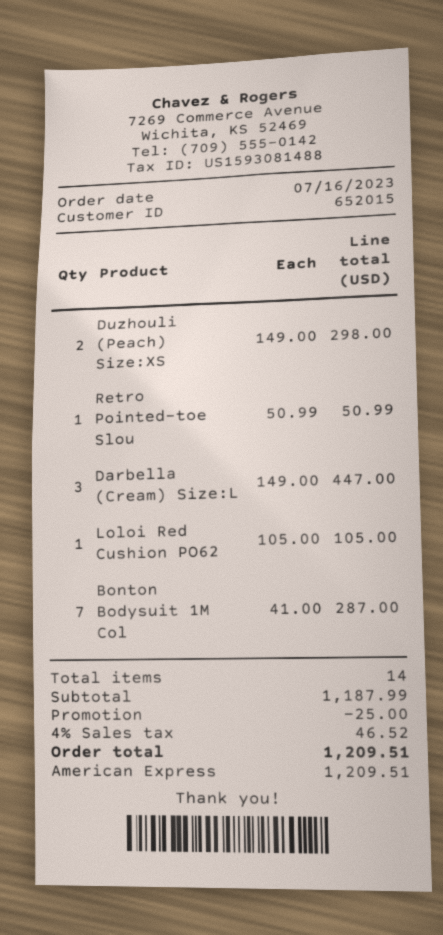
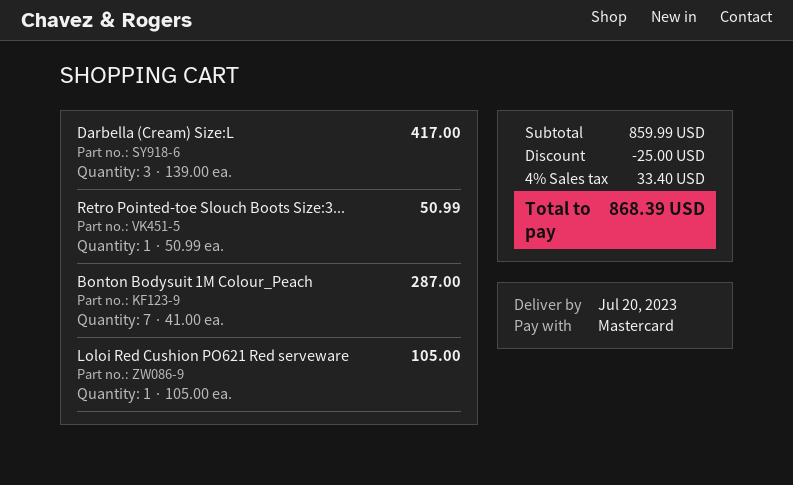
payment method: American Express -> Mastercard
Duzhouli (Peach) Size:XS: 2 x 149.00 = 298.00 -> none
Darbella (Cream) Size:L: 3 x 149.00 = 447.00 -> 3 x 139.00 = 417.00
subtotal: 1187.99 -> 859.99
tax: 4% = 46.52 -> 4% = 33.40
total: 1209.51 -> 868.39

